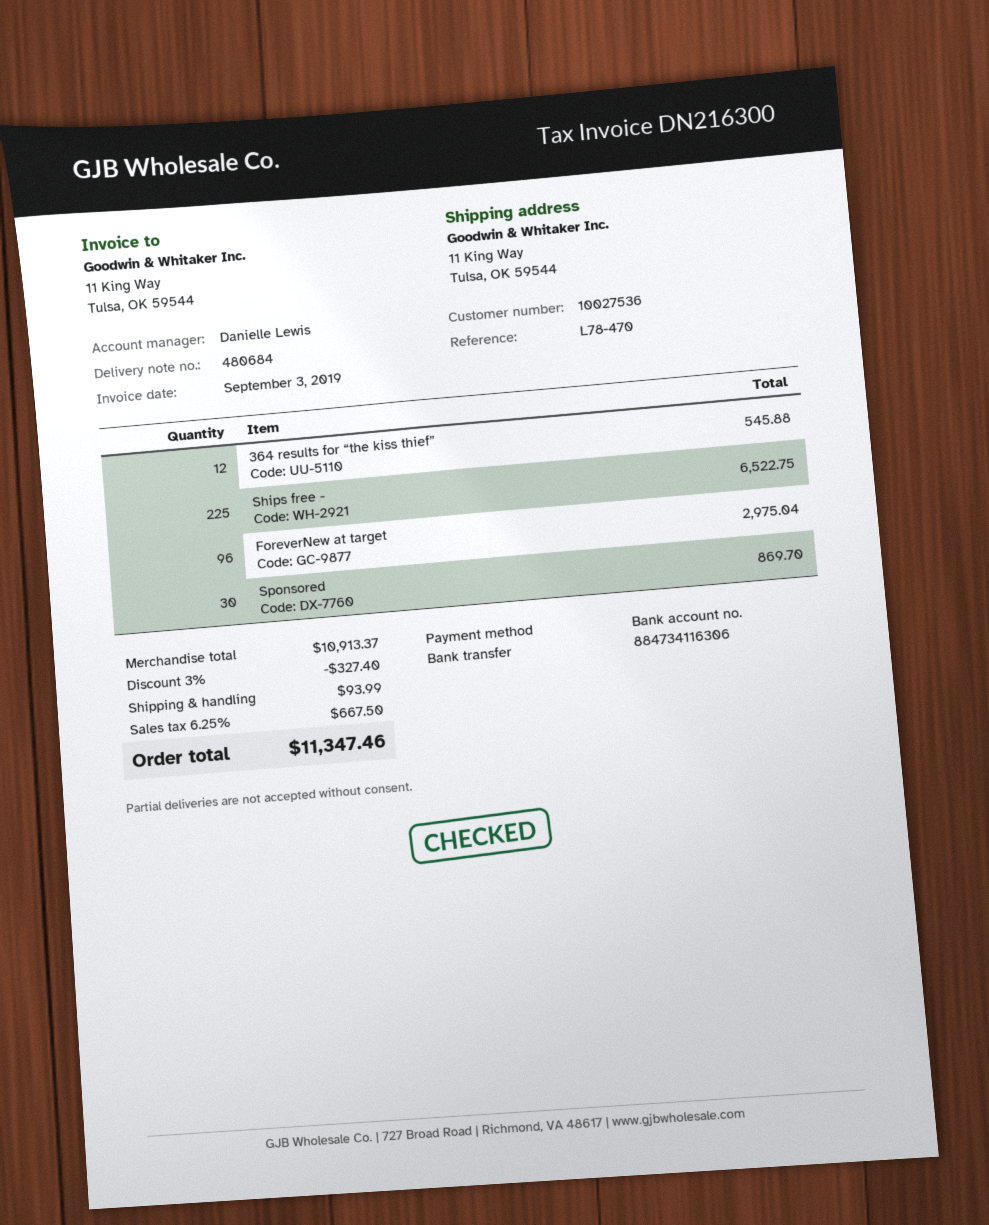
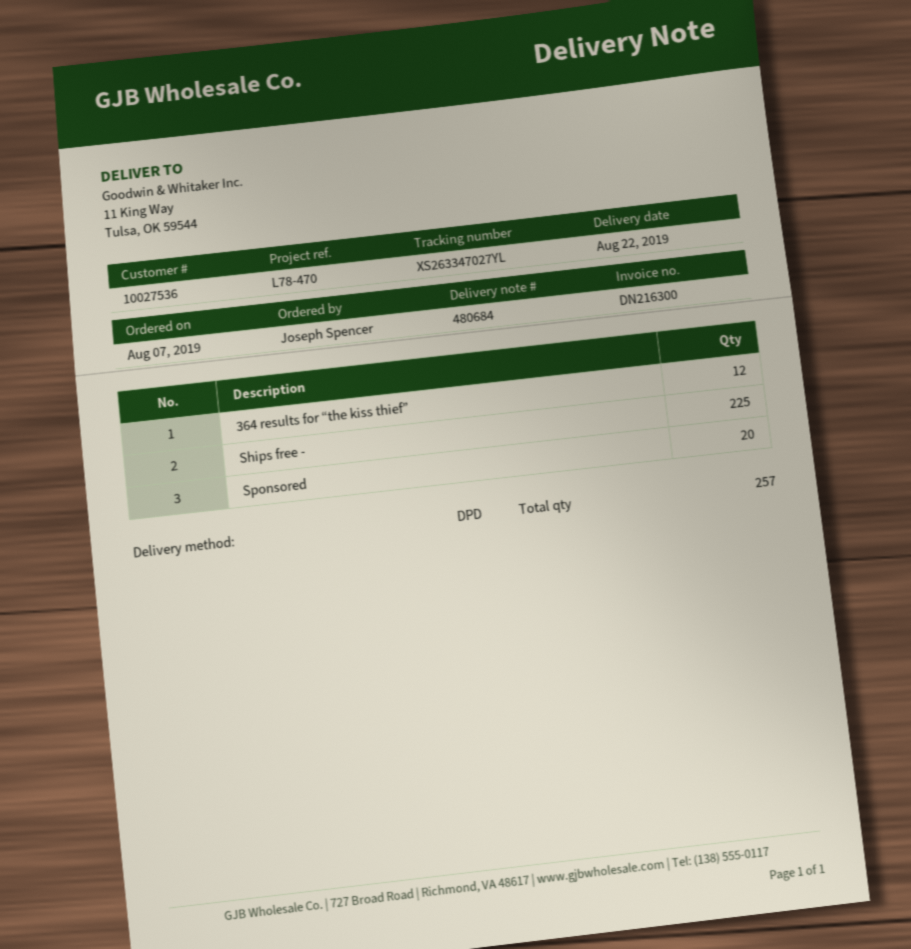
ForeverNew at target: 96 -> none
Sponsored: 30 -> 20

